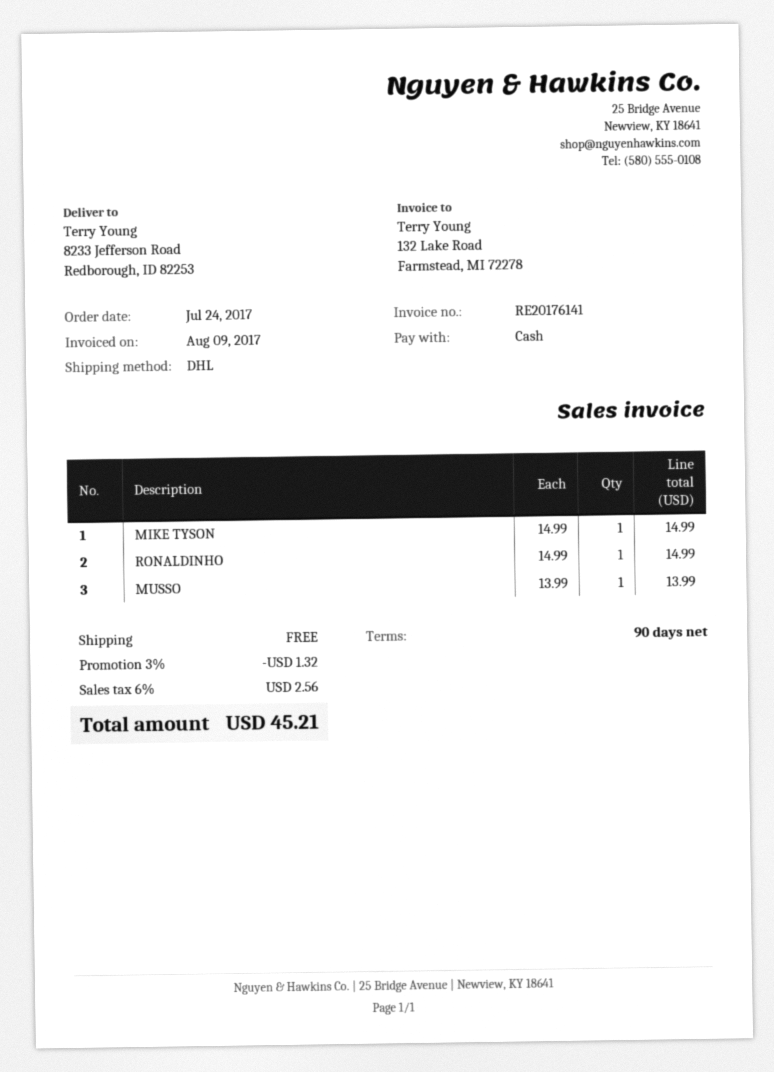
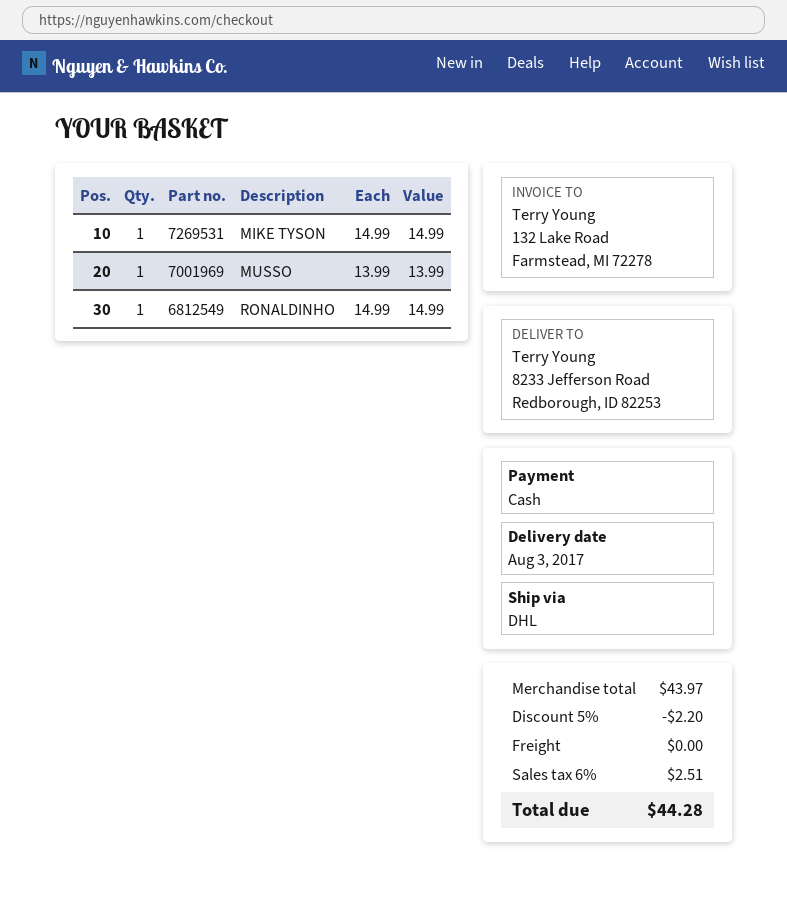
discount: 3% = 1.32 -> 5% = 2.20
tax: 6% = 2.56 -> 6% = 2.51
total: 45.21 -> 44.28

